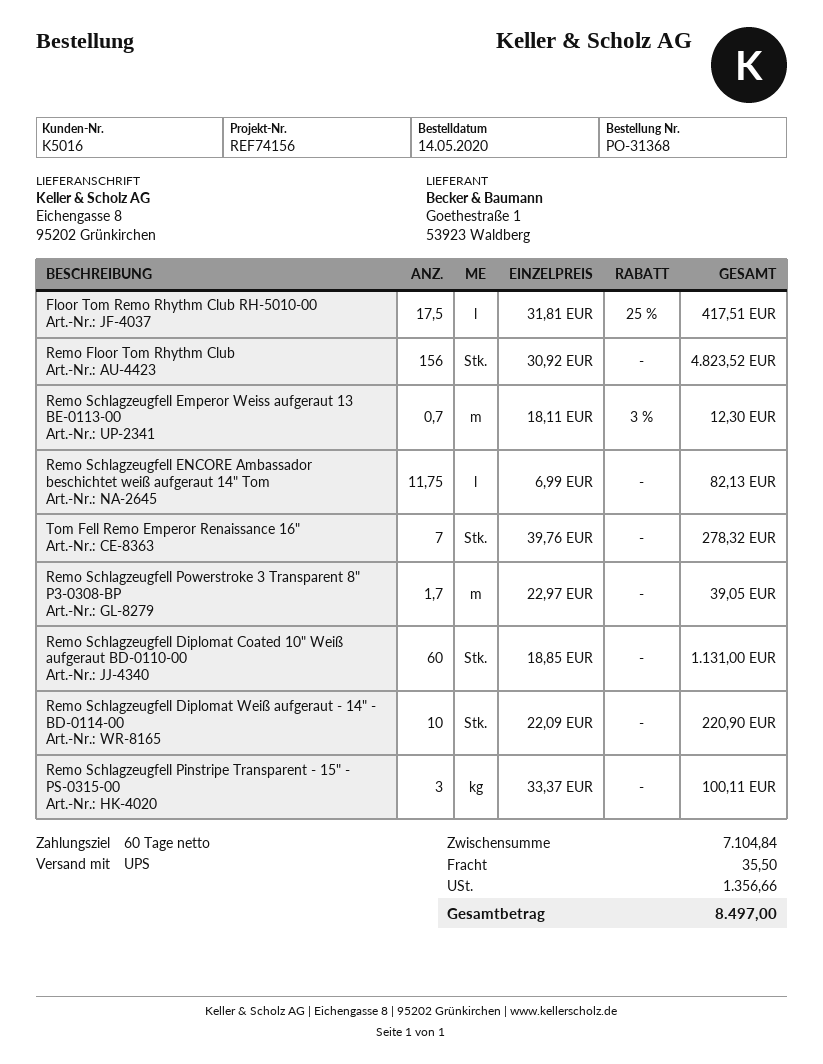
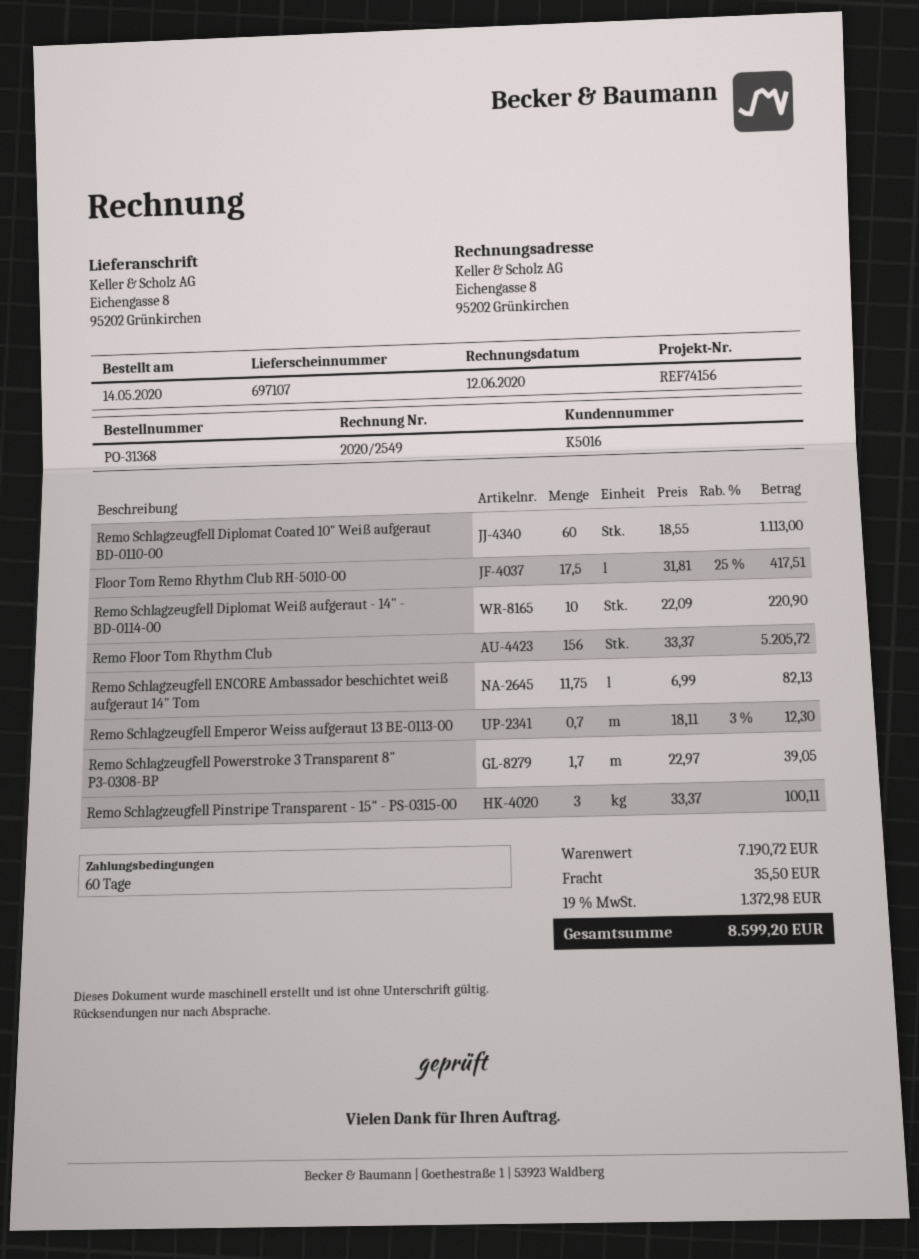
Remo Floor Tom Rhythm Club: 156 x 30.92 = 4823.52 -> 156 x 33.37 = 5205.72
Tom Fell Remo Emperor Renaissance 16": 7 x 39.76 = 278.32 -> none
Remo Schlagzeugfell Diplomat Coated 10" Weiß aufgeraut BD-0110-00: 60 x 18.85 = 1131.00 -> 60 x 18.55 = 1113.00
subtotal: 7104.84 -> 7190.72
tax: 1356.66 -> 1372.98
total: 8497.00 -> 8599.20

